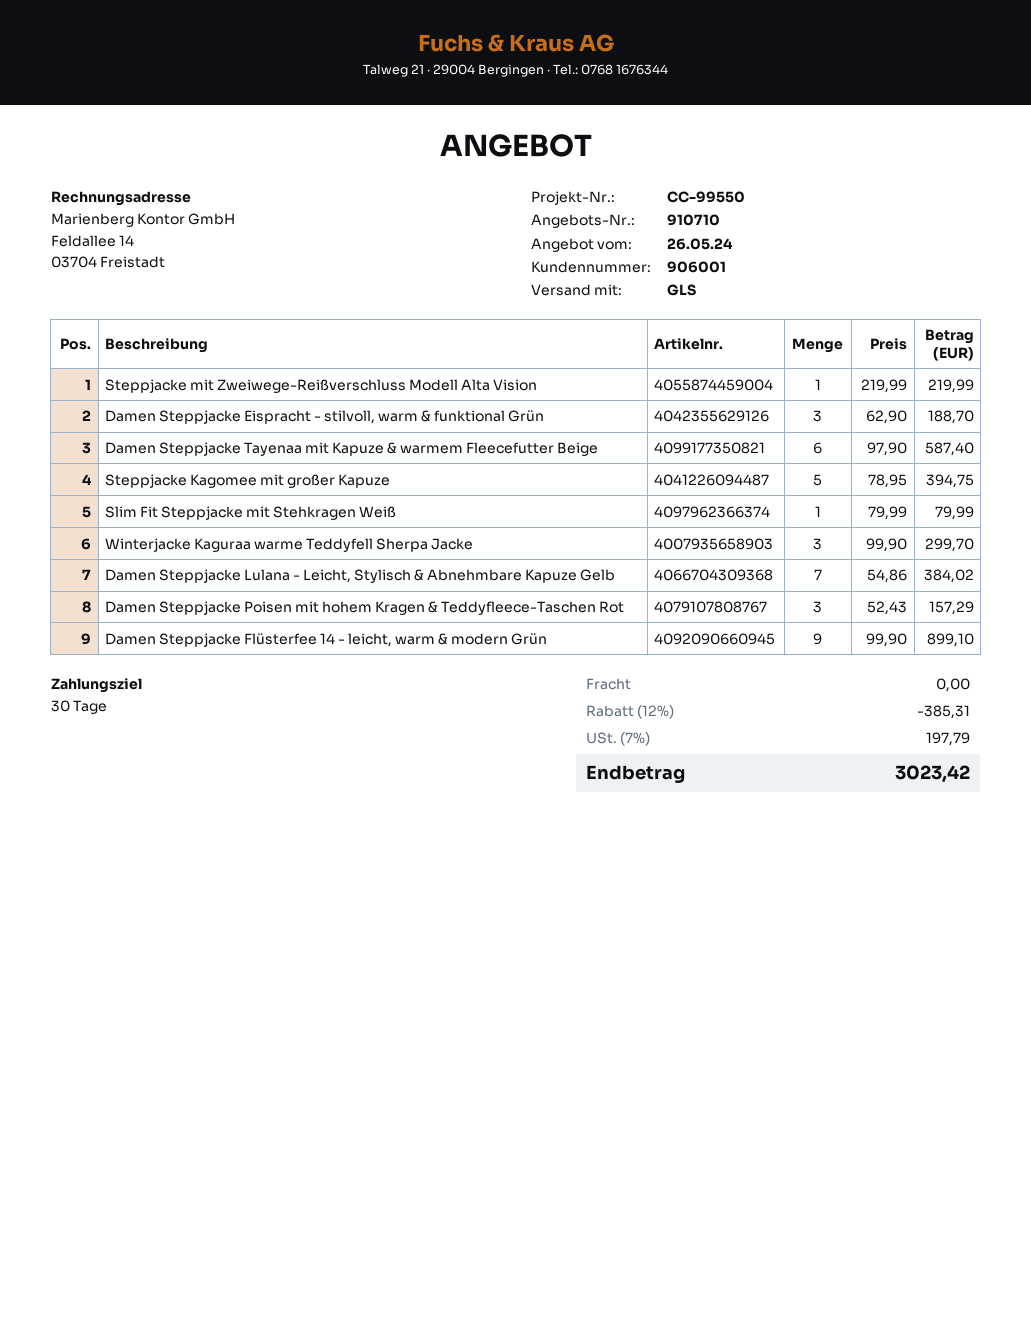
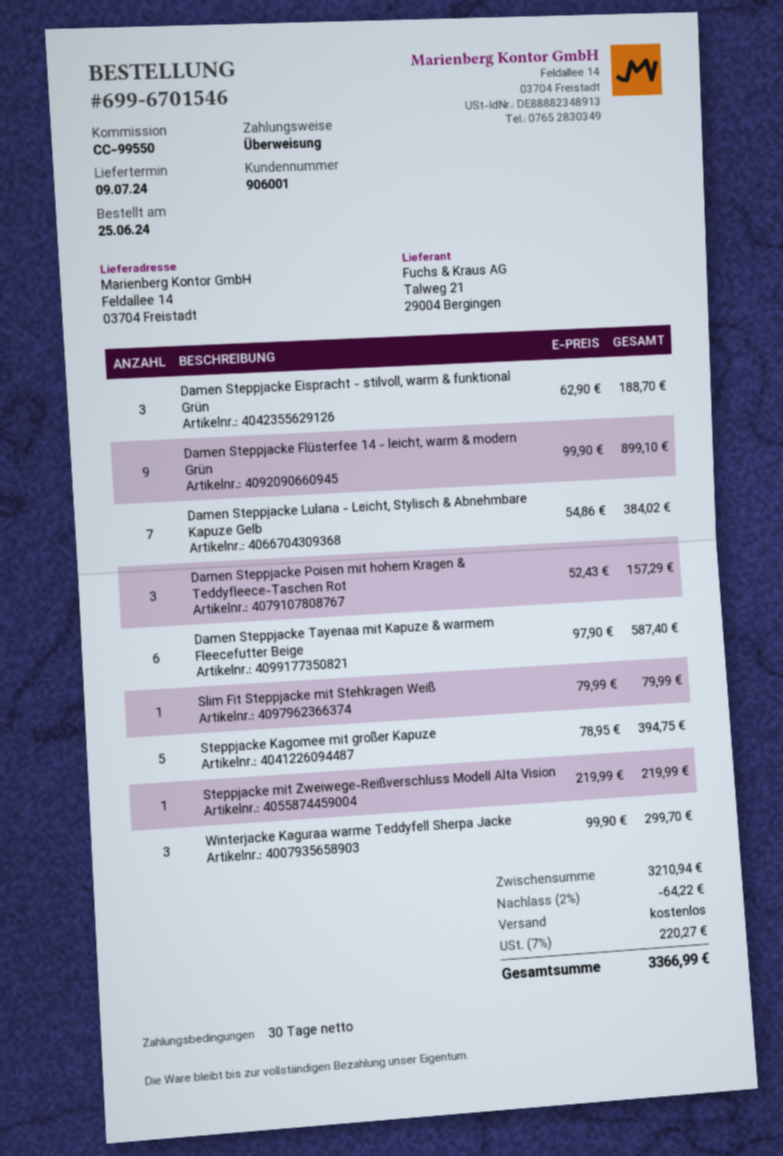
discount: 12% = 385.31 -> 2% = 64.22
tax: 7% = 197.79 -> 7% = 220.27
total: 3023.42 -> 3366.99

